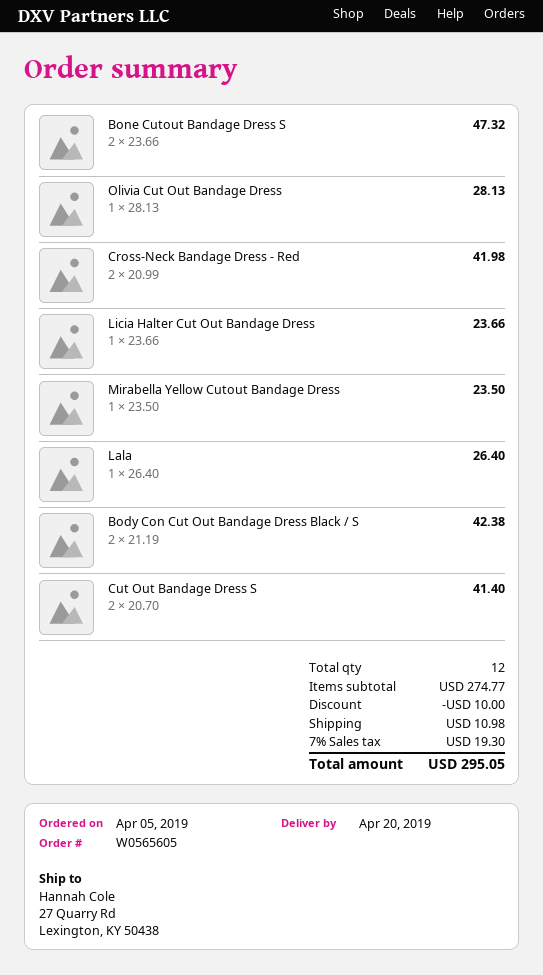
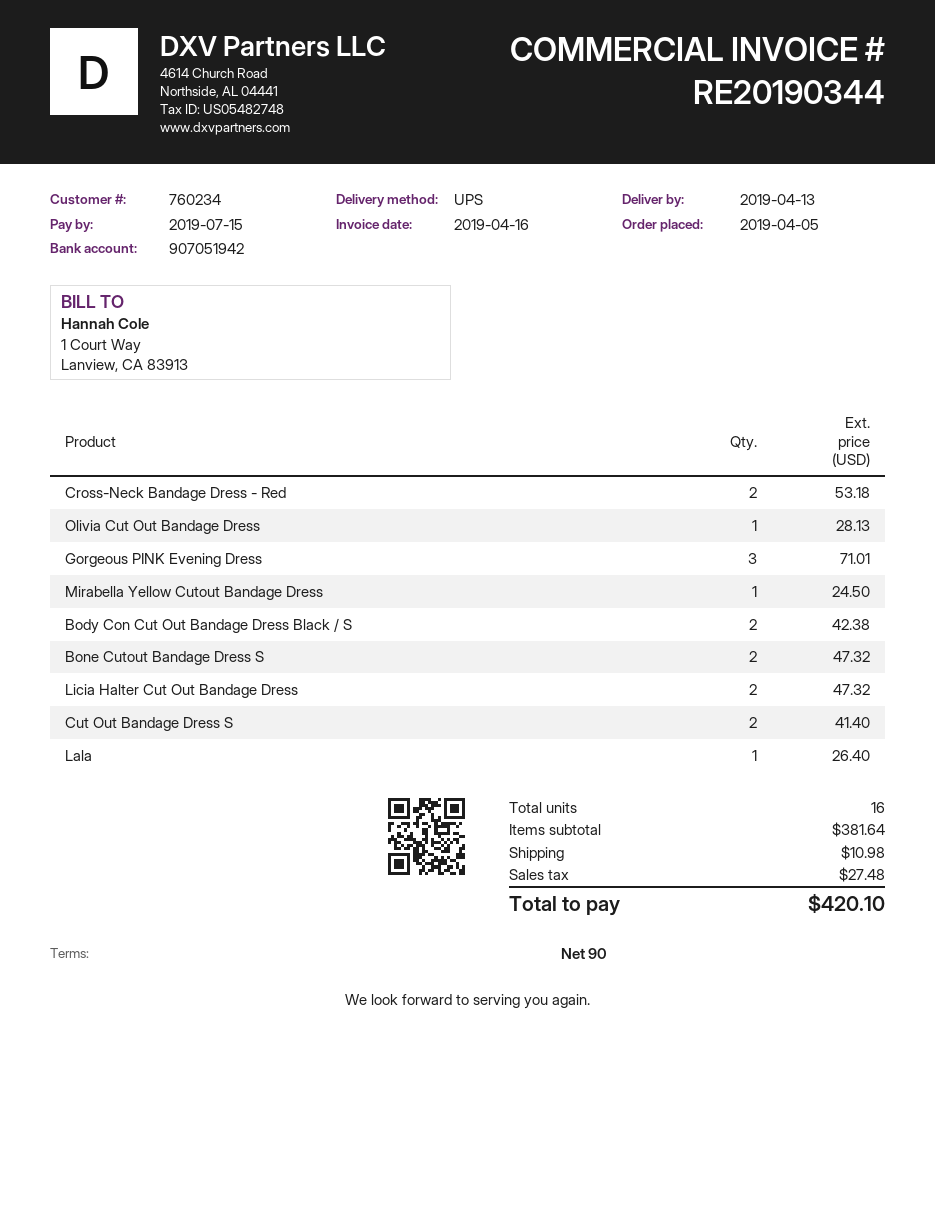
delivery date: 2019-04-20 -> 2019-04-13
Cross-Neck Bandage Dress - Red: 2 for 41.98 -> 2 for 53.18
Licia Halter Cut Out Bandage Dress: 1 for 23.66 -> 2 for 47.32
Mirabella Yellow Cutout Bandage Dress: 1 for 23.50 -> 1 for 24.50
Gorgeous PINK Evening Dress: none -> 3 for 71.01
total quantity: 12 -> 16
subtotal: 274.77 -> 381.64
discount: 10.00 -> none
tax: 19.30 -> 27.48
total: 295.05 -> 420.10

